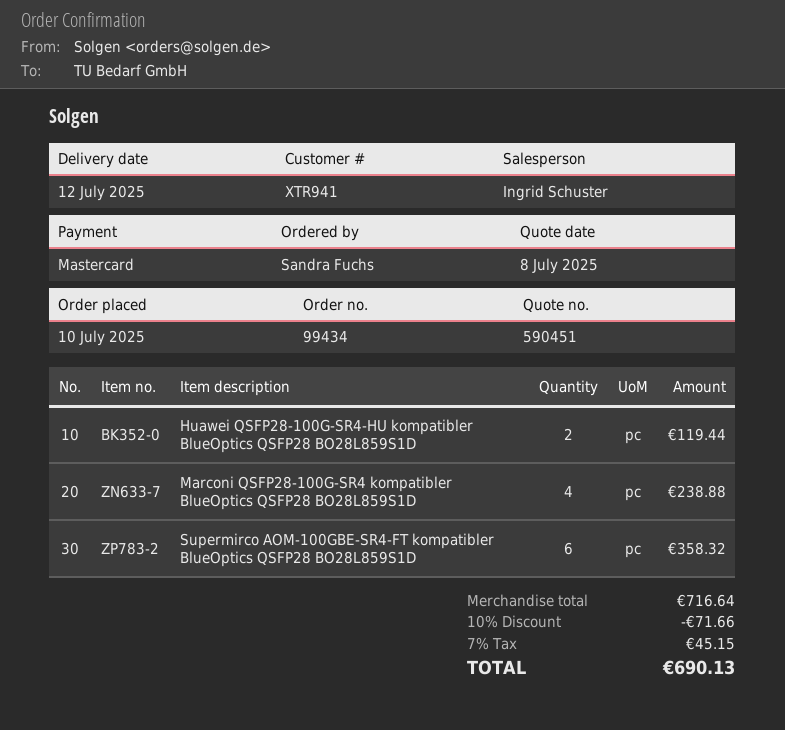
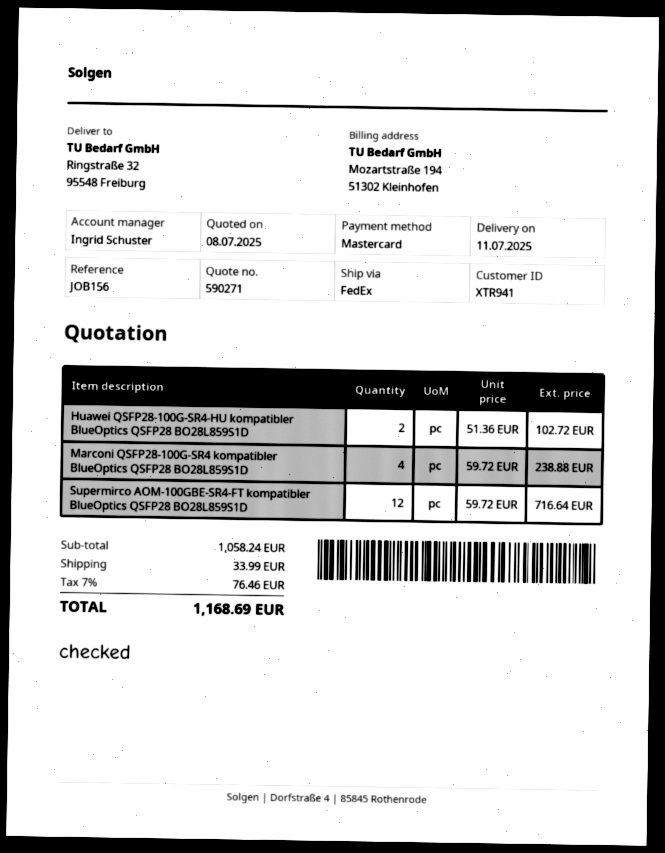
quote number: 590451 -> 590271
delivery date: 2025-07-12 -> 2025-07-11
Huawei QSFP28-100G-SR4-HU kompatibler BlueOptics QSFP28 BO28L859S1D: 2 for 119.44 -> 2 for 102.72
Supermirco AOM-100GBE-SR4-FT kompatibler BlueOptics QSFP28 BO28L859S1D: 6 for 358.32 -> 12 for 716.64
subtotal: 716.64 -> 1058.24
discount: 10% = 71.66 -> none
shipping: none -> 33.99
tax: 7% = 45.15 -> 7% = 76.46
total: 690.13 -> 1168.69

